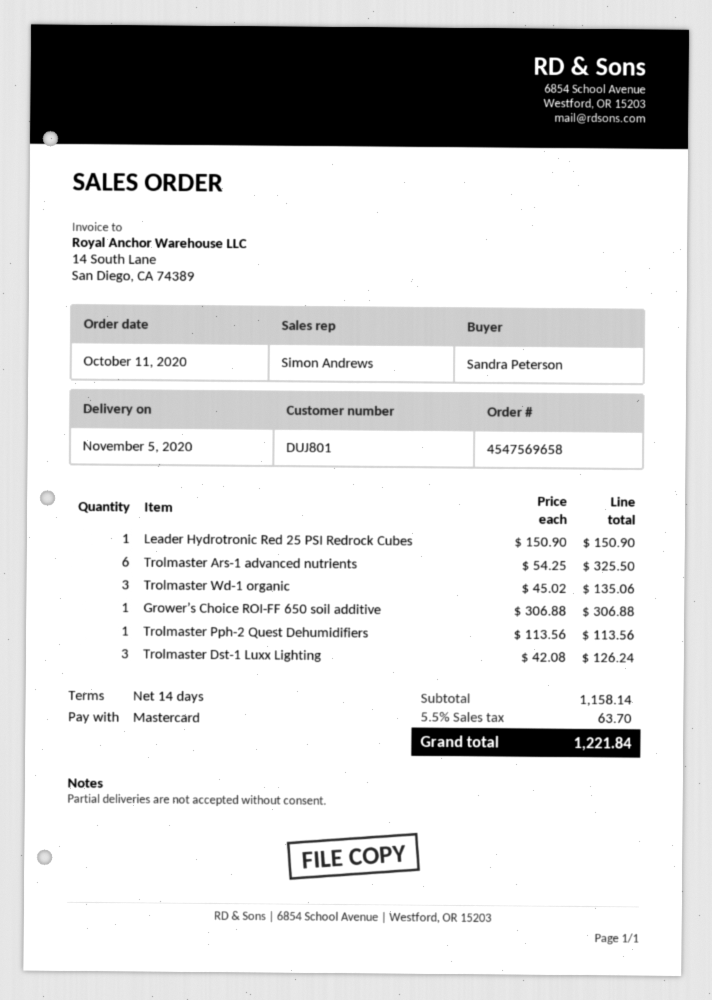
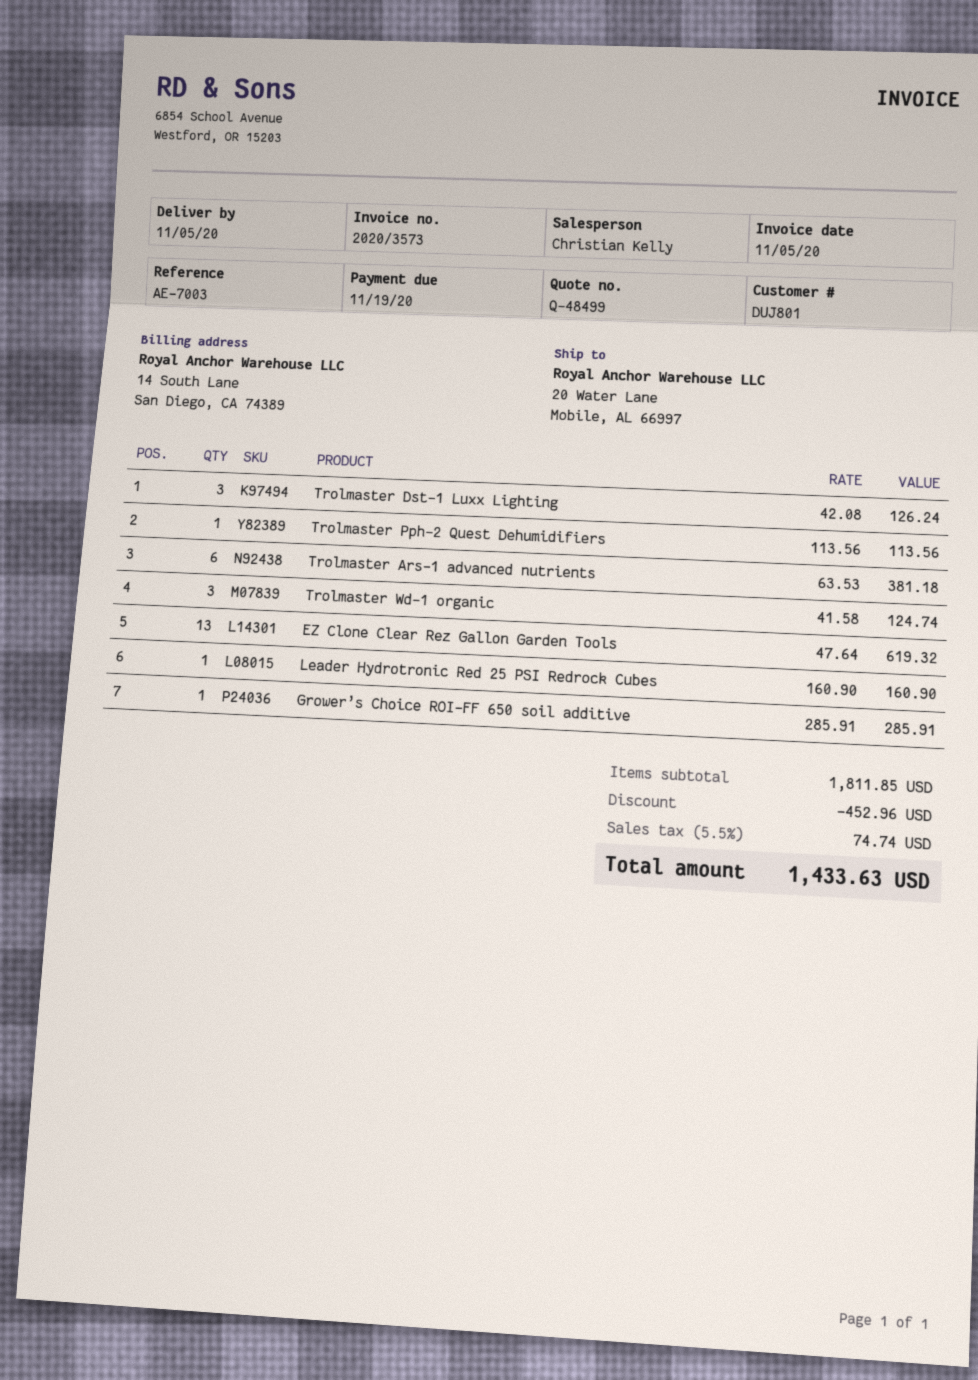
sales rep: Simon Andrews -> Christian Kelly
Leader Hydrotronic Red 25 PSI Redrock Cubes: 1 x 150.90 = 150.90 -> 1 x 160.90 = 160.90
Trolmaster Ars-1 advanced nutrients: 6 x 54.25 = 325.50 -> 6 x 63.53 = 381.18
Trolmaster Wd-1 organic: 3 x 45.02 = 135.06 -> 3 x 41.58 = 124.74
Grower’s Choice ROI-FF 650 soil additive: 1 x 306.88 = 306.88 -> 1 x 285.91 = 285.91
EZ Clone Clear Rez Gallon Garden Tools: none -> 13 x 47.64 = 619.32
subtotal: 1158.14 -> 1811.85
discount: none -> 452.96
tax: 5.5% = 63.70 -> 5.5% = 74.74
total: 1221.84 -> 1433.63

